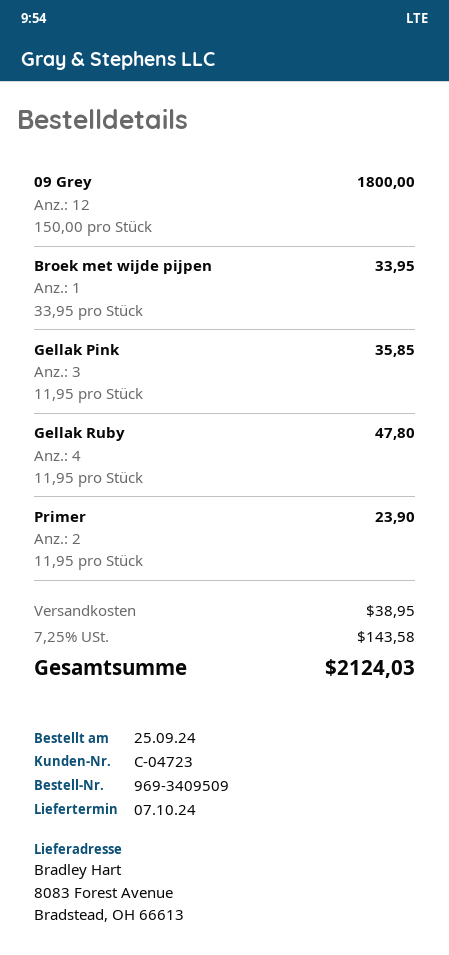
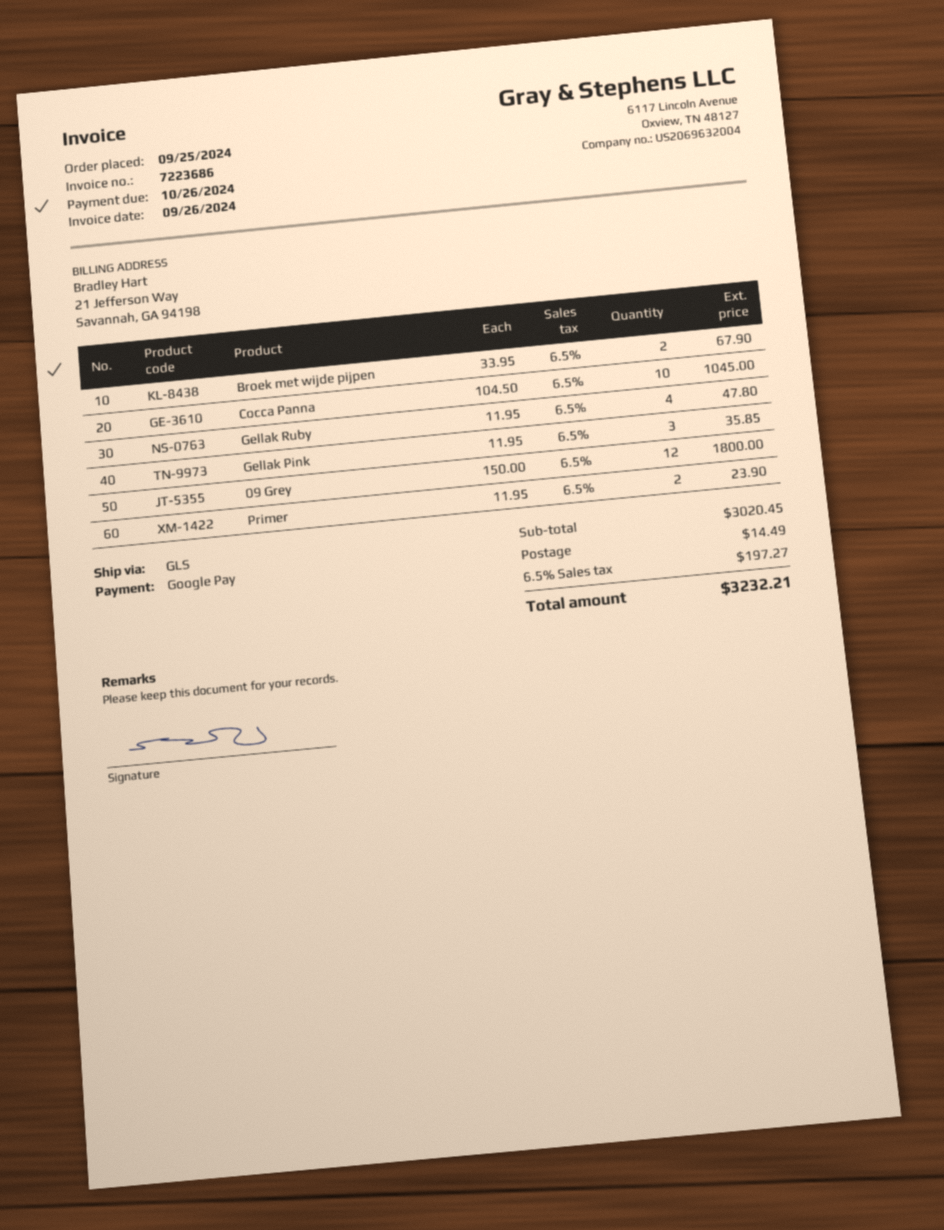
Broek met wijde pijpen: 1 x 33.95 = 33.95 -> 2 x 33.95 = 67.90
Cocca Panna: none -> 10 x 104.50 = 1045.00
shipping: 38.95 -> 14.49
tax: 7.25% = 143.58 -> 6.5% = 197.27
total: 2124.03 -> 3232.21

